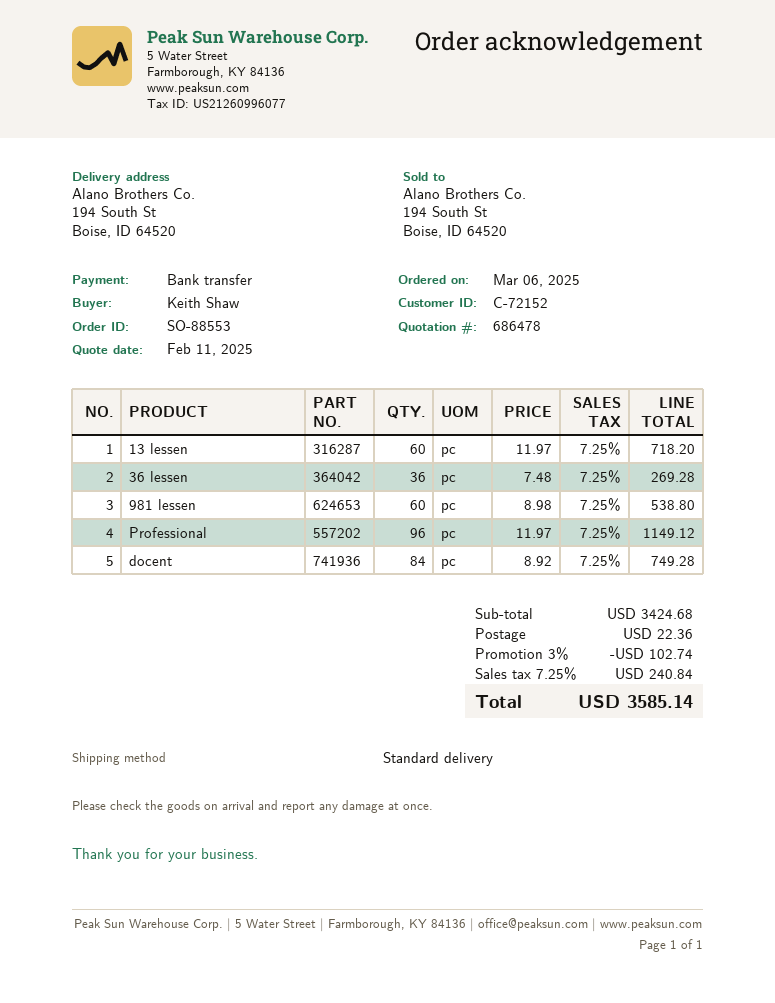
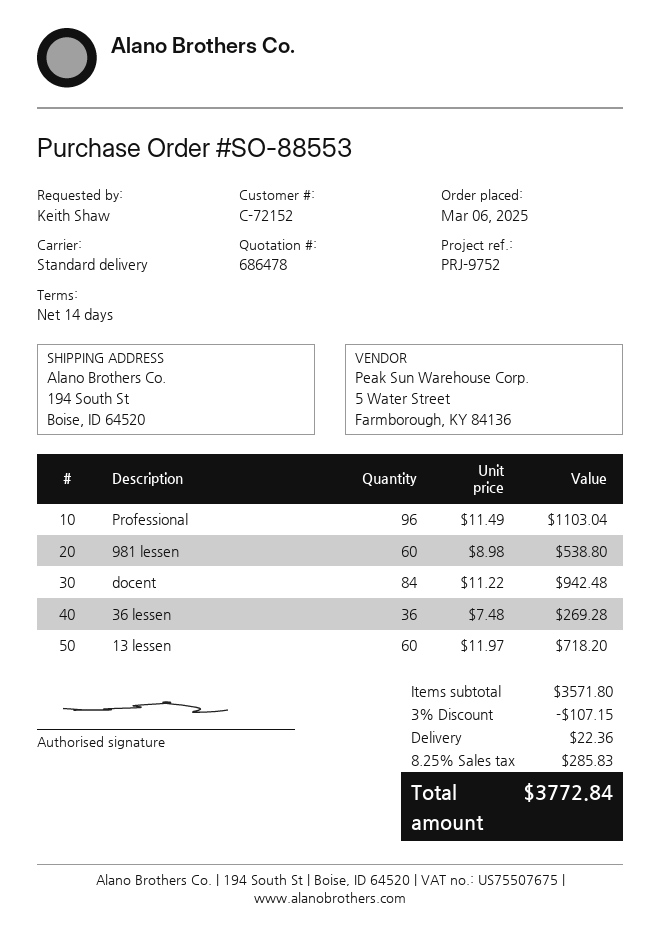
Professional: 96 x 11.97 = 1149.12 -> 96 x 11.49 = 1103.04
docent: 84 x 8.92 = 749.28 -> 84 x 11.22 = 942.48
subtotal: 3424.68 -> 3571.80
discount: 3% = 102.74 -> 3% = 107.15
tax: 7.25% = 240.84 -> 8.25% = 285.83
total: 3585.14 -> 3772.84

